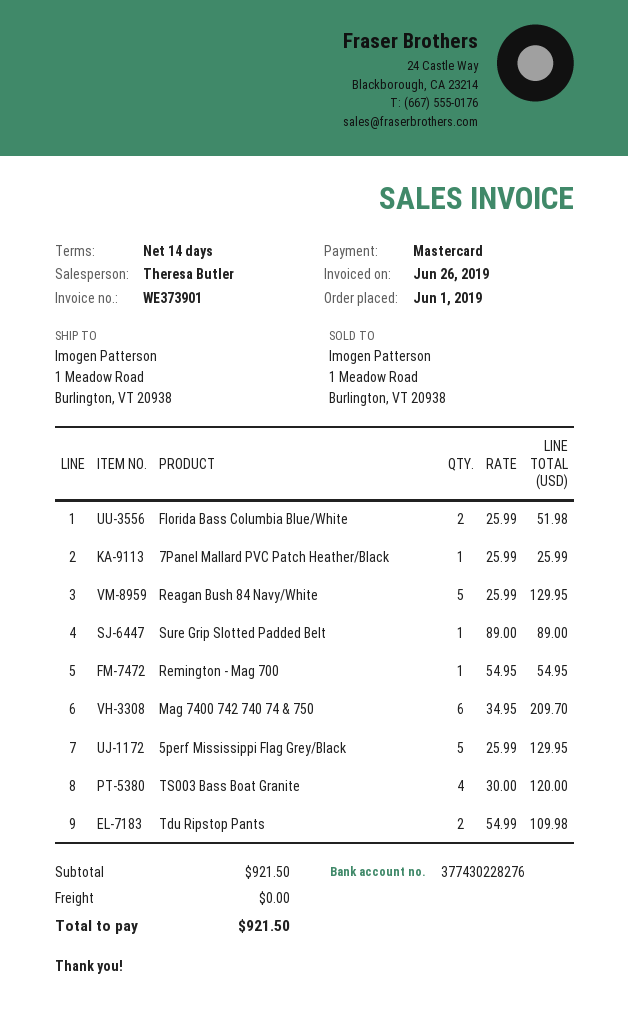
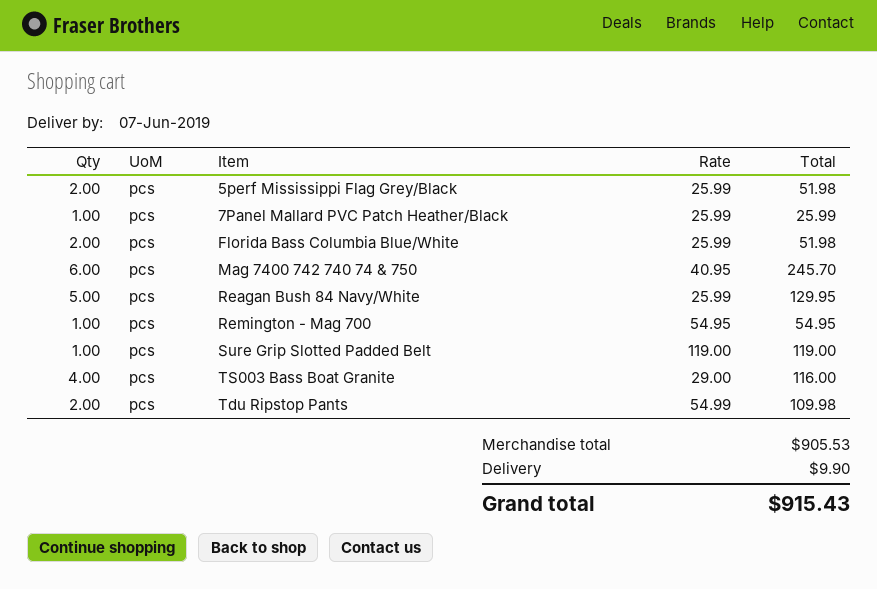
Sure Grip Slotted Padded Belt: 1 x 89.00 = 89.00 -> 1 x 119.00 = 119.00
Mag 7400 742 740 74 & 750: 6 x 34.95 = 209.70 -> 6 x 40.95 = 245.70
5perf Mississippi Flag Grey/Black: 5 x 25.99 = 129.95 -> 2 x 25.99 = 51.98
TS003 Bass Boat Granite: 4 x 30.00 = 120.00 -> 4 x 29.00 = 116.00
subtotal: 921.50 -> 905.53
shipping: 0.00 -> 9.90
total: 921.50 -> 915.43

